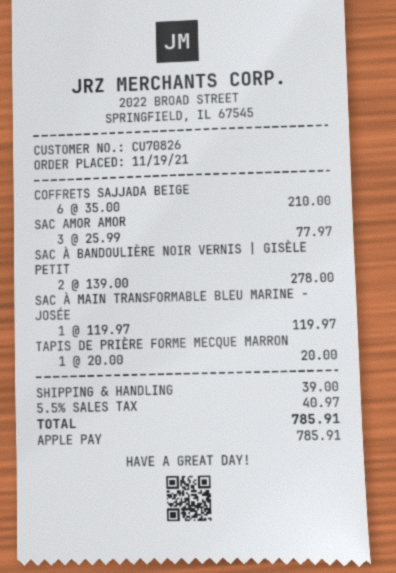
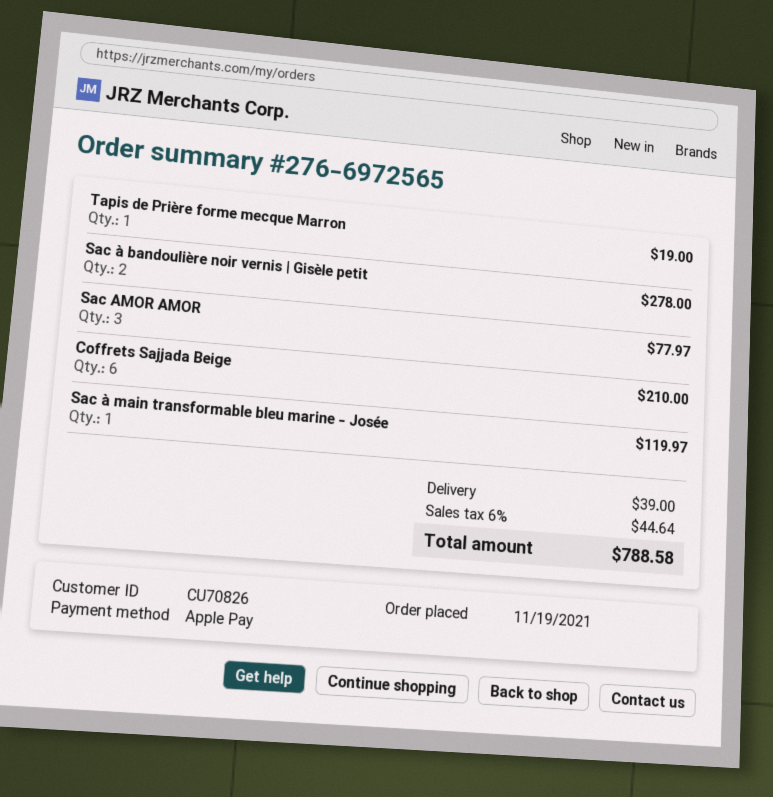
TAPIS DE PRIÈRE FORME MECQUE MARRON: 1 for 20.00 -> 1 for 19.00
tax: 5.5% = 40.97 -> 6% = 44.64
total: 785.91 -> 788.58

